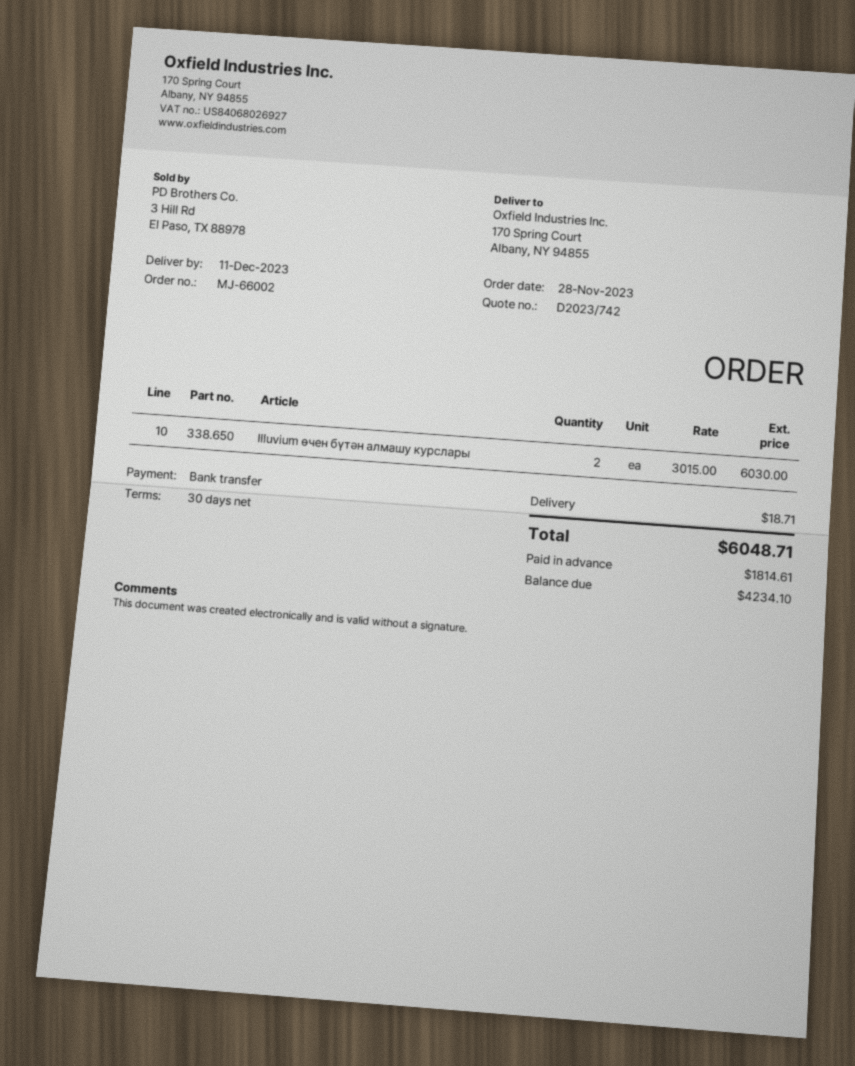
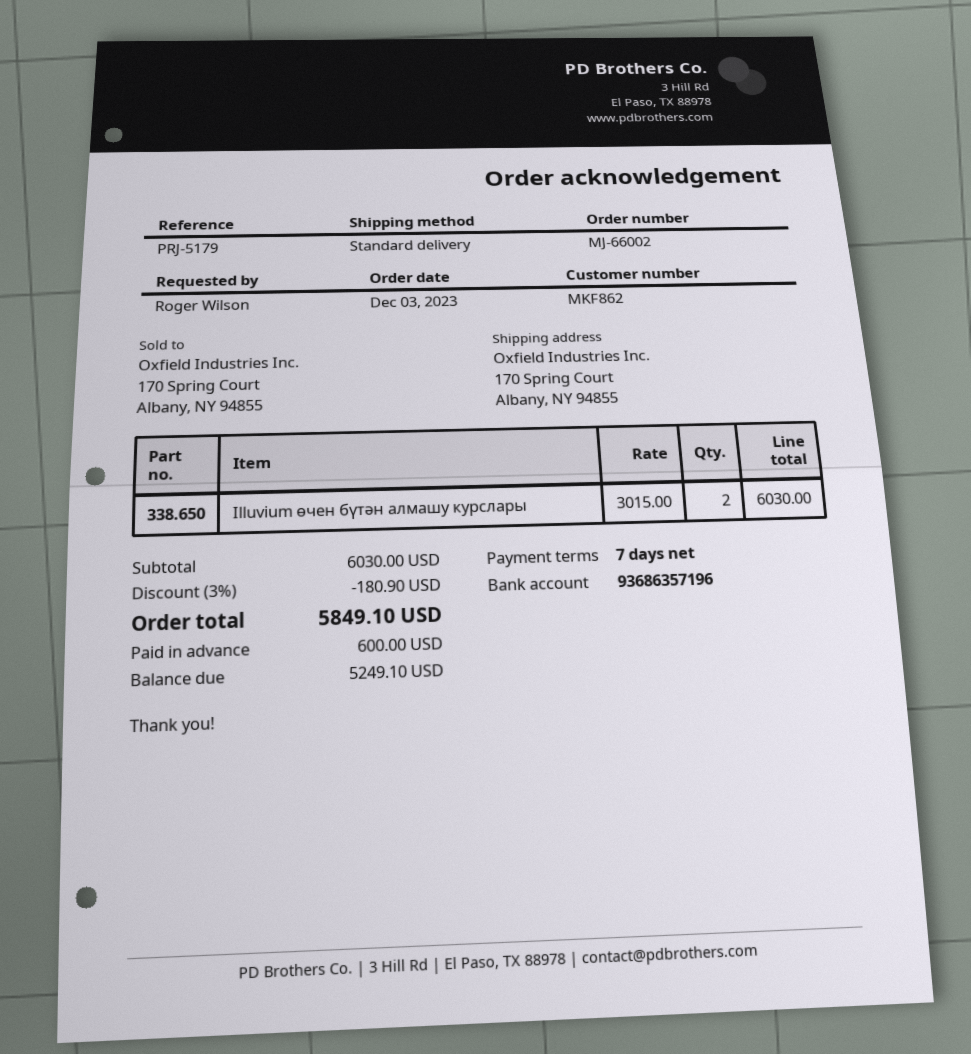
order date: 2023-11-28 -> 2023-12-03
payment terms: 30 days -> 7 days
discount: none -> 3% = 180.90
shipping: 18.71 -> none
total: 6048.71 -> 5849.10
deposit: 1814.61 -> 600.00
balance: 4234.10 -> 5249.10

